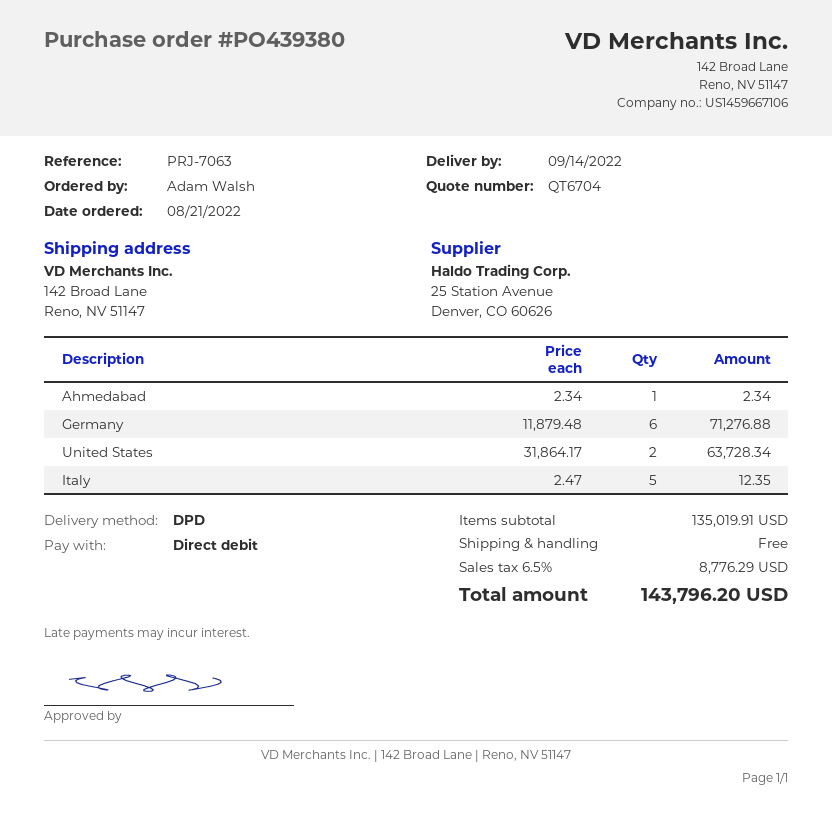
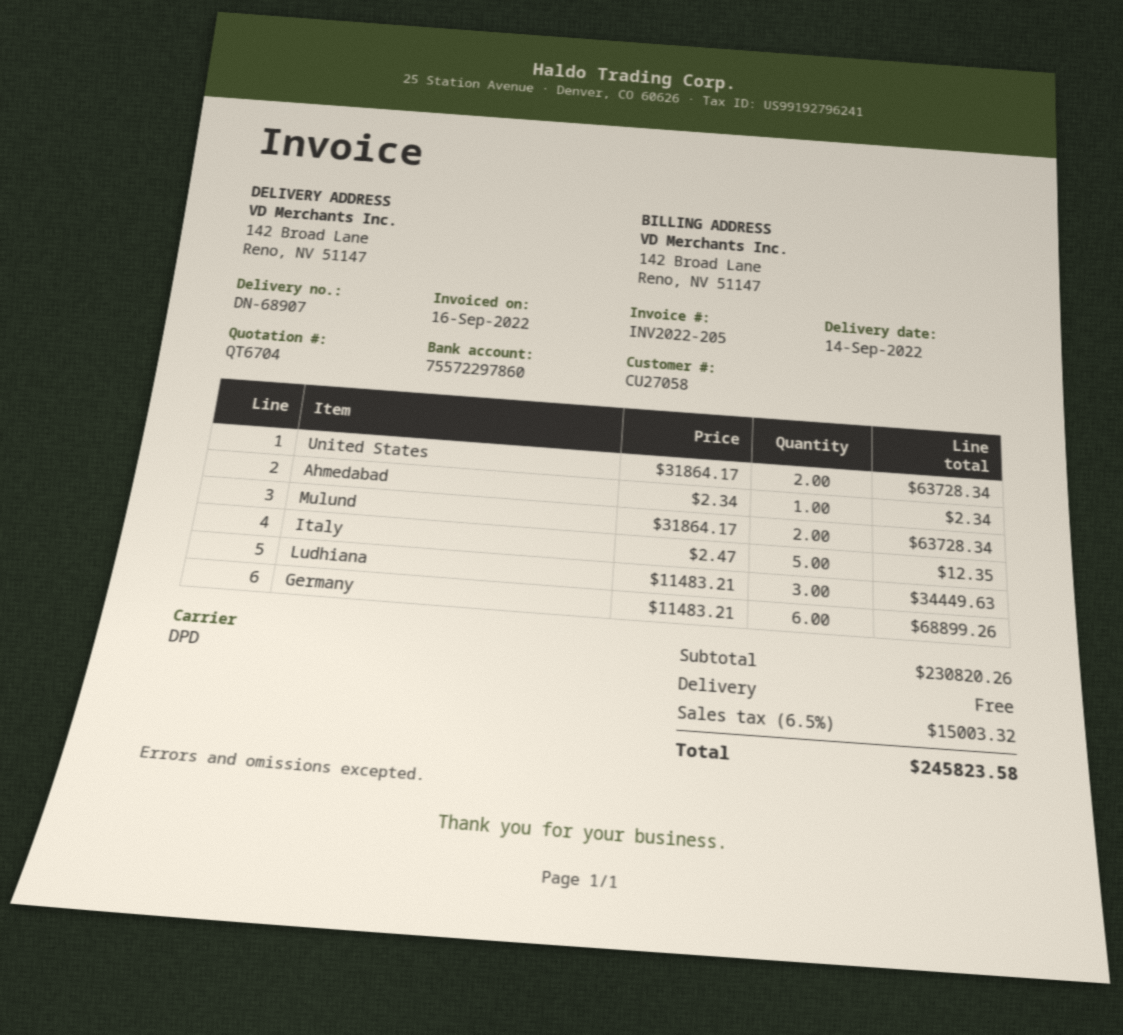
Germany: 6 x 11879.48 = 71276.88 -> 6 x 11483.21 = 68899.26
Mulund: none -> 2 x 31864.17 = 63728.34
Ludhiana: none -> 3 x 11483.21 = 34449.63
subtotal: 135019.91 -> 230820.26
tax: 6.5% = 8776.29 -> 6.5% = 15003.32
total: 143796.20 -> 245823.58

